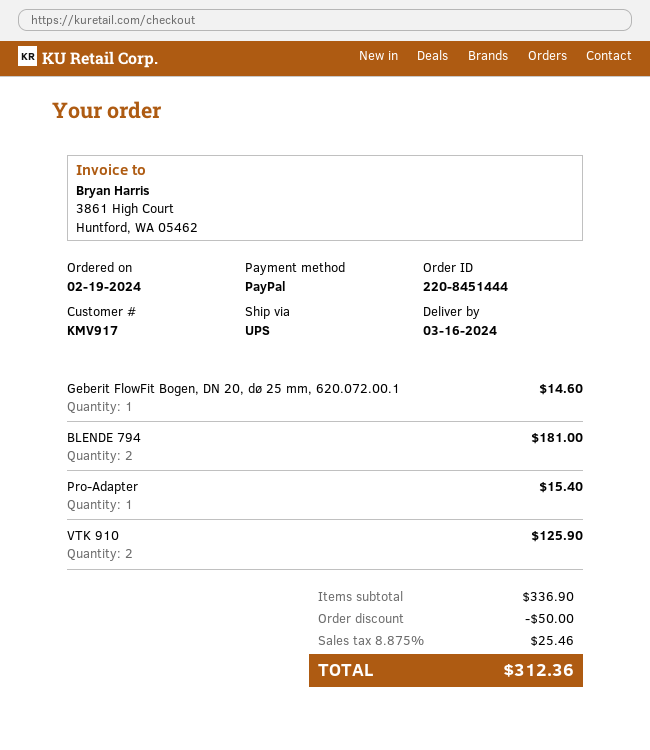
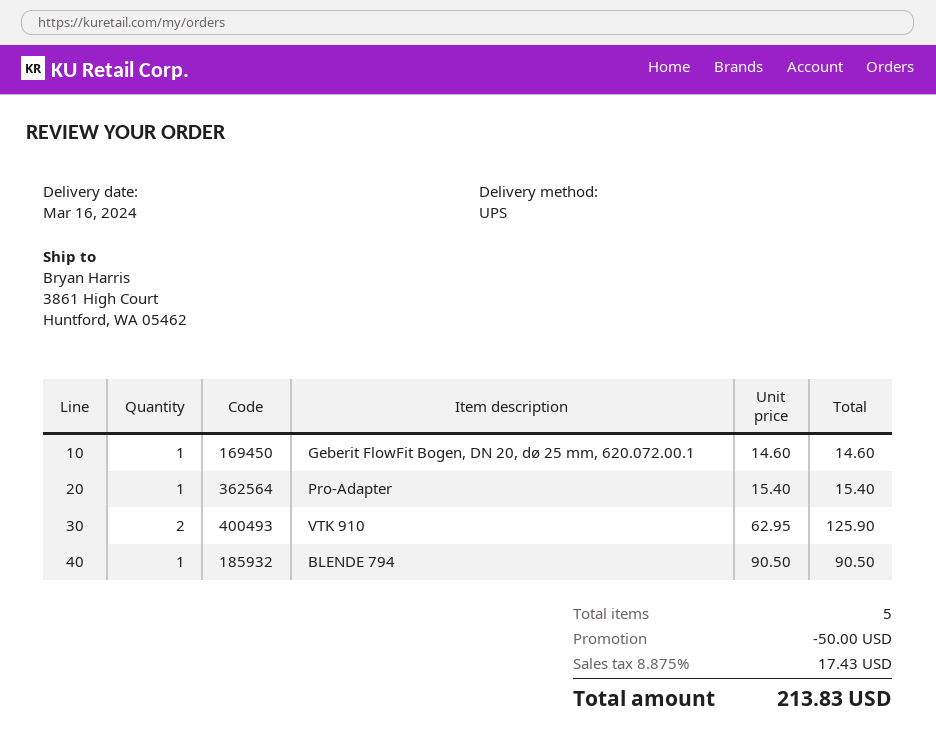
BLENDE 794: 2 for 181.00 -> 1 for 90.50
tax: 8.875% = 25.46 -> 8.875% = 17.43
total: 312.36 -> 213.83

